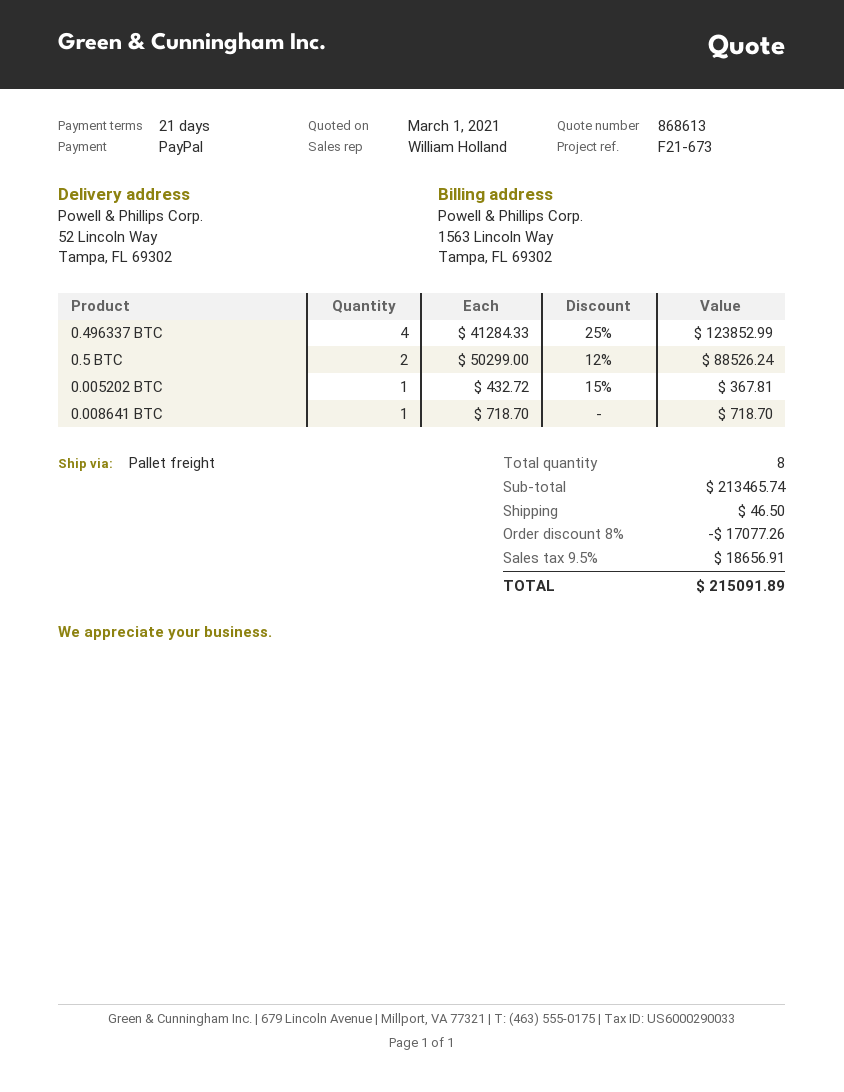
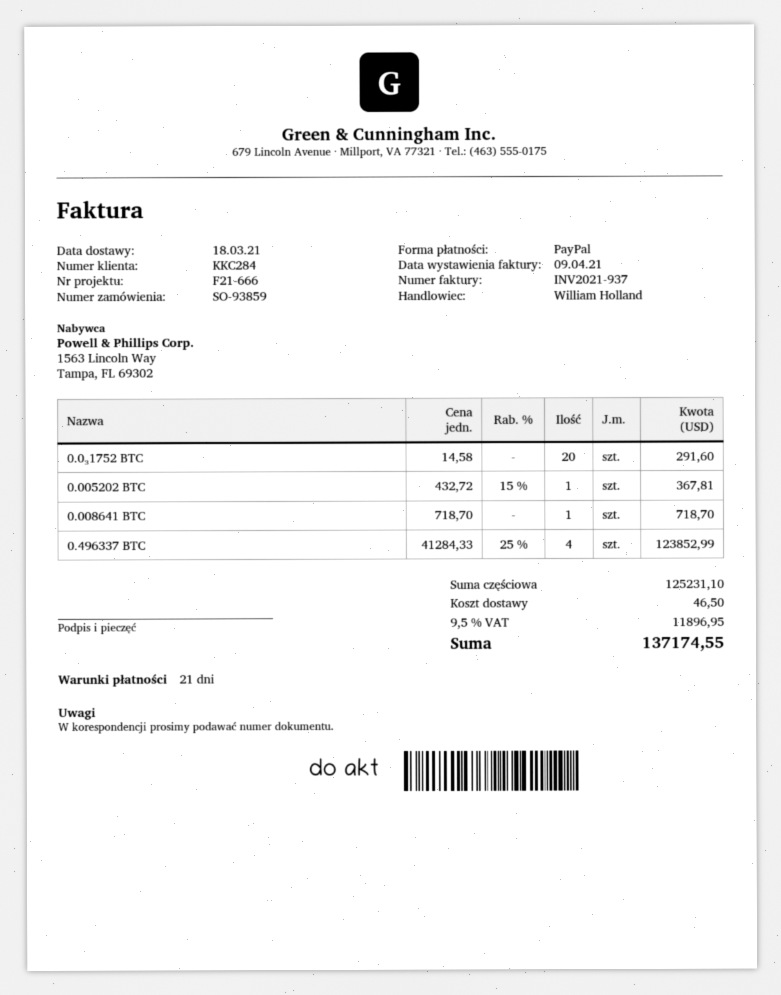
reference: F21-673 -> F21-666
0.5 BTC: 2 x 50299.00 - 12% = 88526.24 -> none
0.0₃1752 BTC: none -> 20 x 14.58 = 291.60
subtotal: 213465.74 -> 125231.10
discount: 8% = 17077.26 -> none
tax: 9.5% = 18656.91 -> 9.5% = 11896.95
total: 215091.89 -> 137174.55

